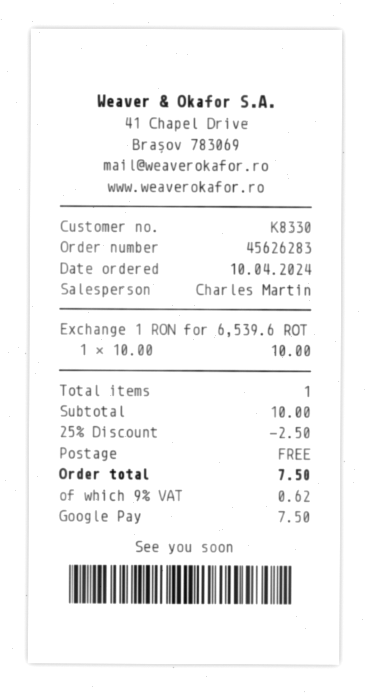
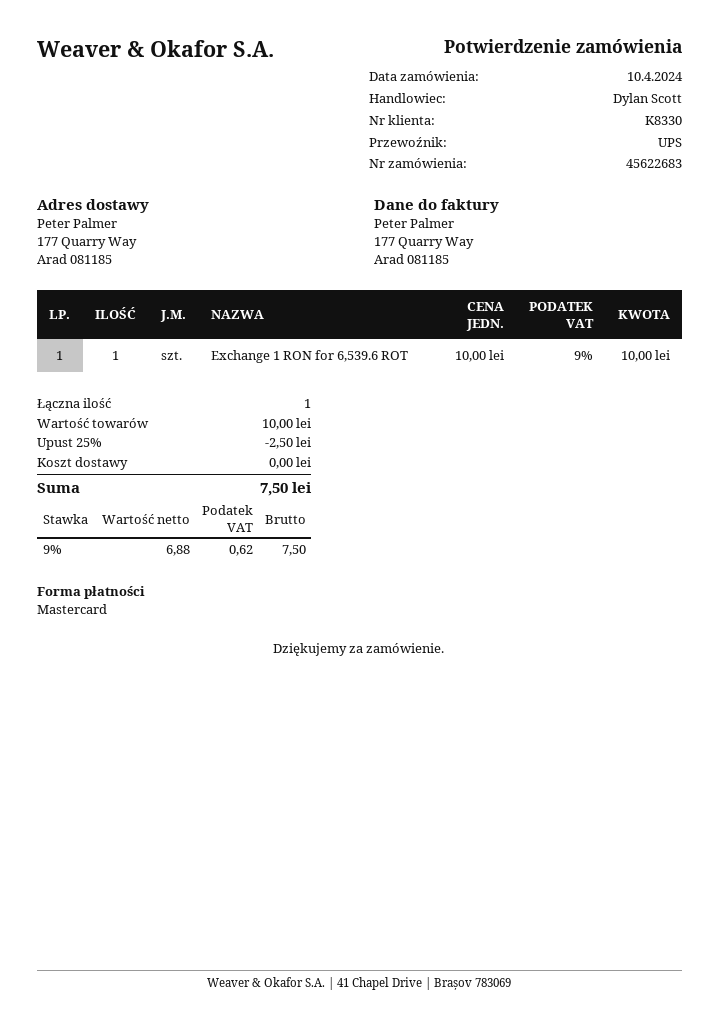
order number: 45626283 -> 45622683
sales rep: Charles Martin -> Dylan Scott
payment method: Google Pay -> Mastercard

